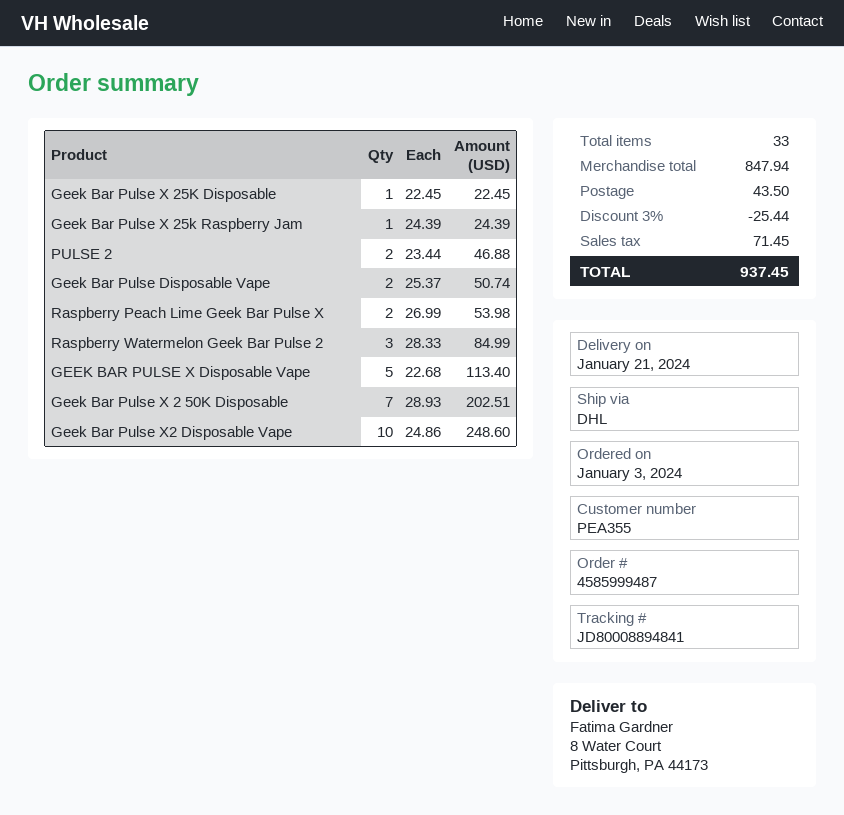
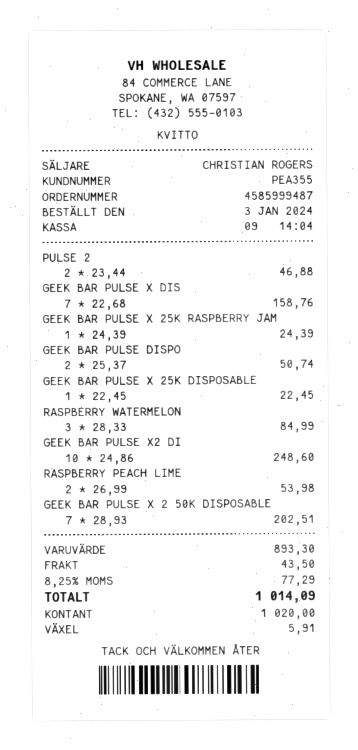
GEEK BAR PULSE X Disposable Vape: 5 x 22.68 = 113.40 -> 7 x 22.68 = 158.76
subtotal: 847.94 -> 893.30
discount: 3% = 25.44 -> none
tax: 71.45 -> 77.29
total: 937.45 -> 1014.09

